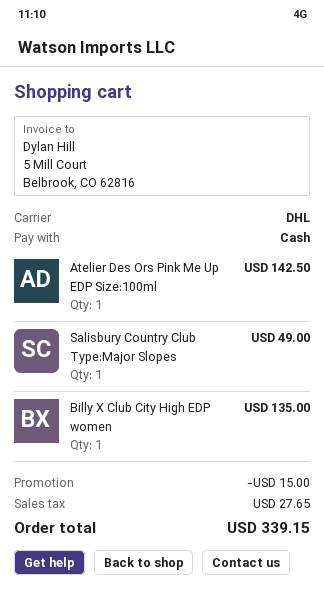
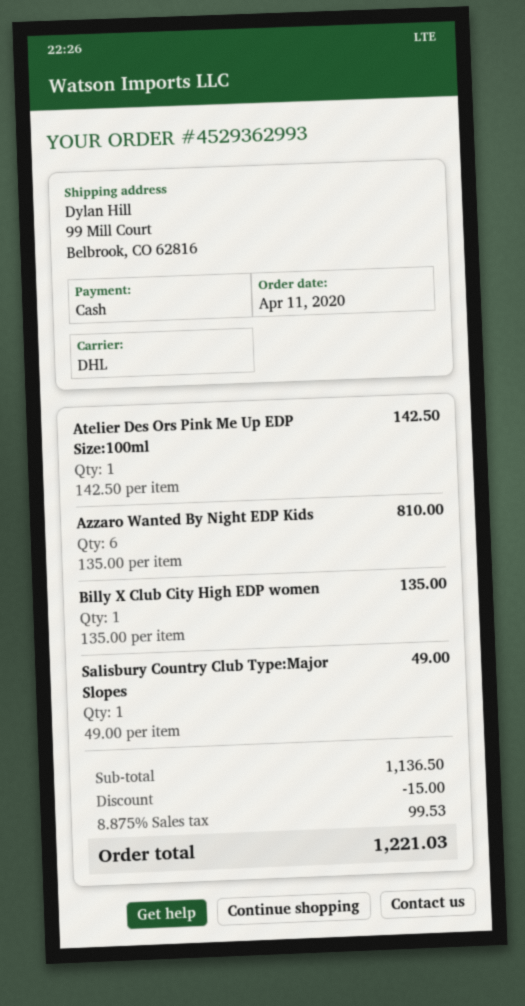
Azzaro Wanted By Night EDP Kids: none -> 6 for 810.00
tax: 27.65 -> 99.53
total: 339.15 -> 1221.03

